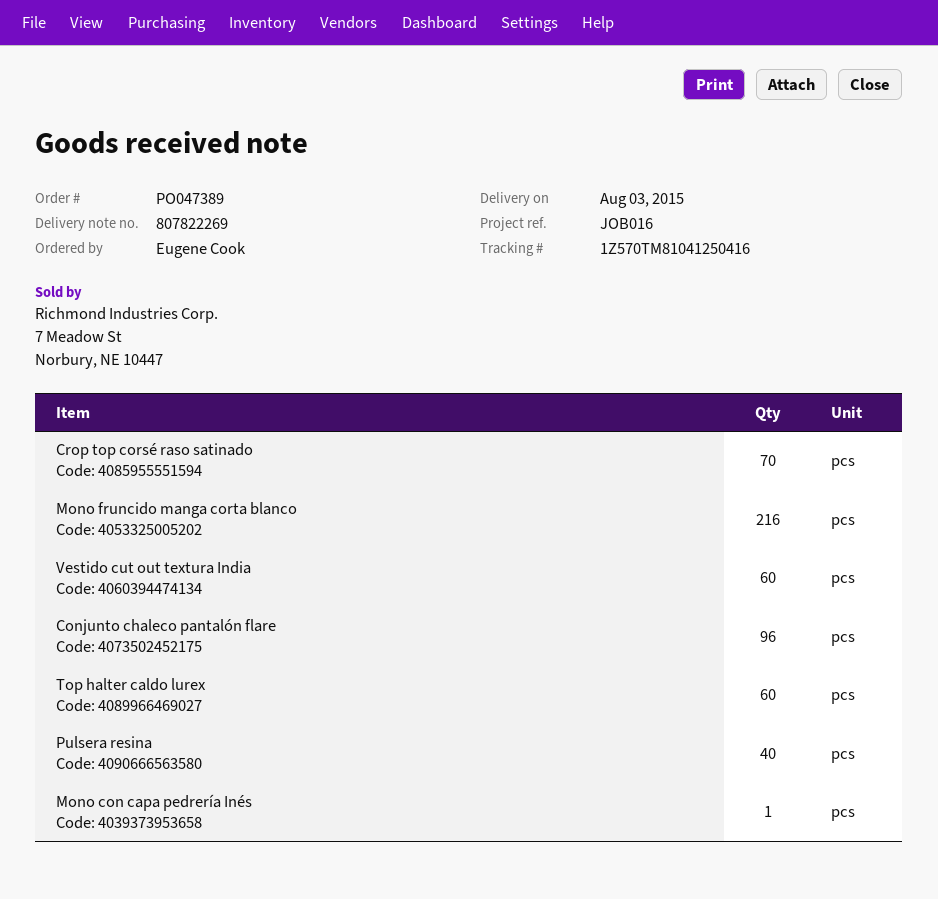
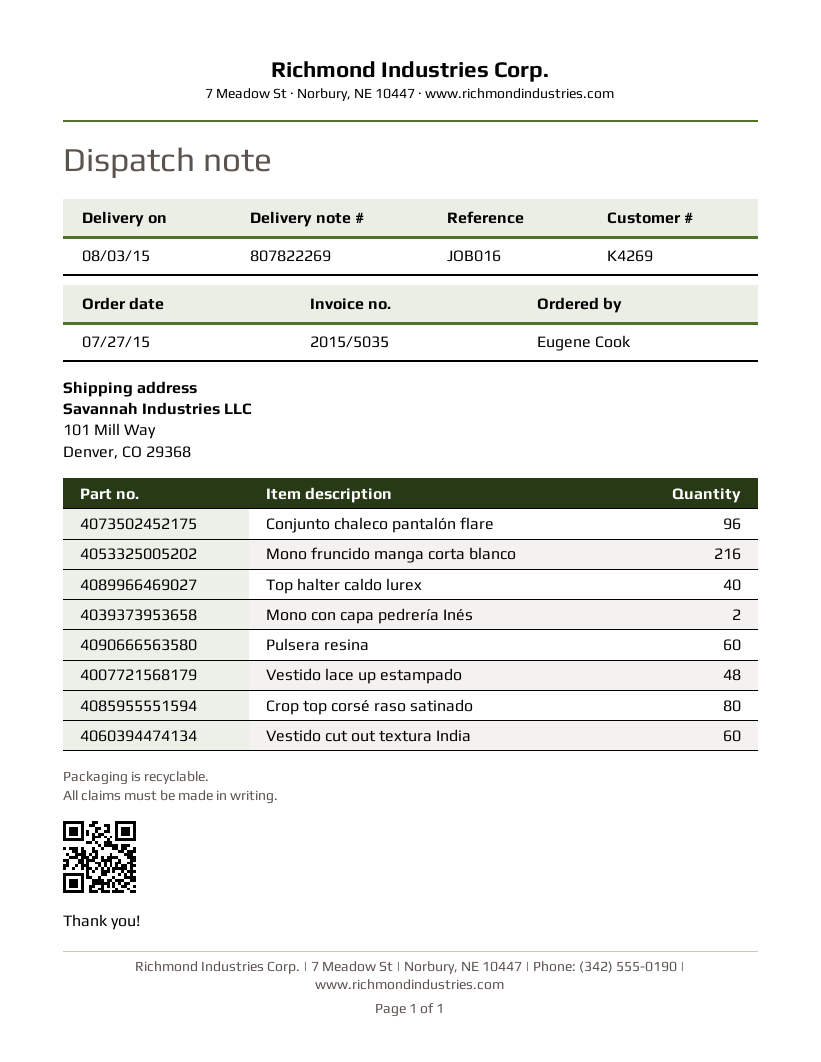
Crop top corsé raso satinado: 70 -> 80
Top halter caldo lurex: 60 -> 40
Pulsera resina: 40 -> 60
Mono con capa pedrería Inés: 1 -> 2
Vestido lace up estampado: none -> 48

